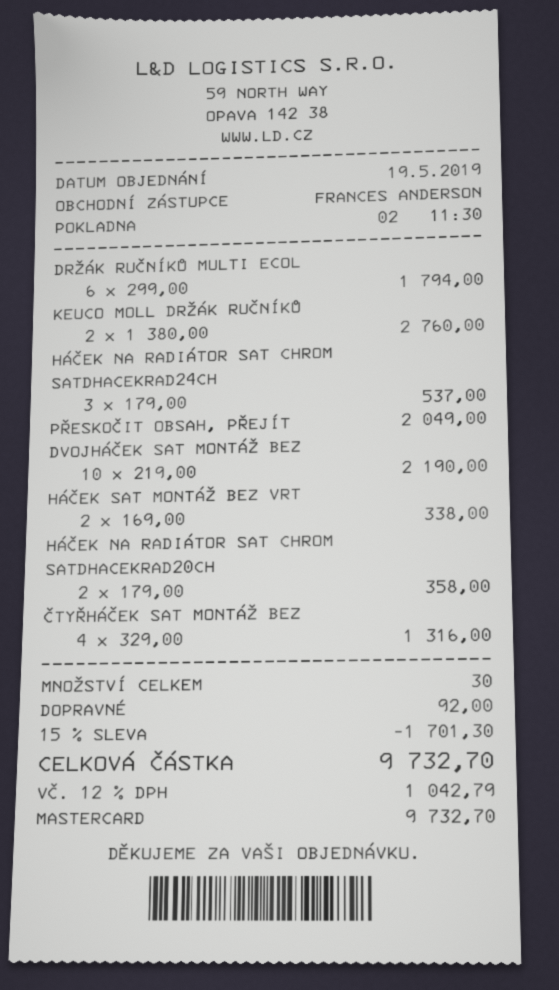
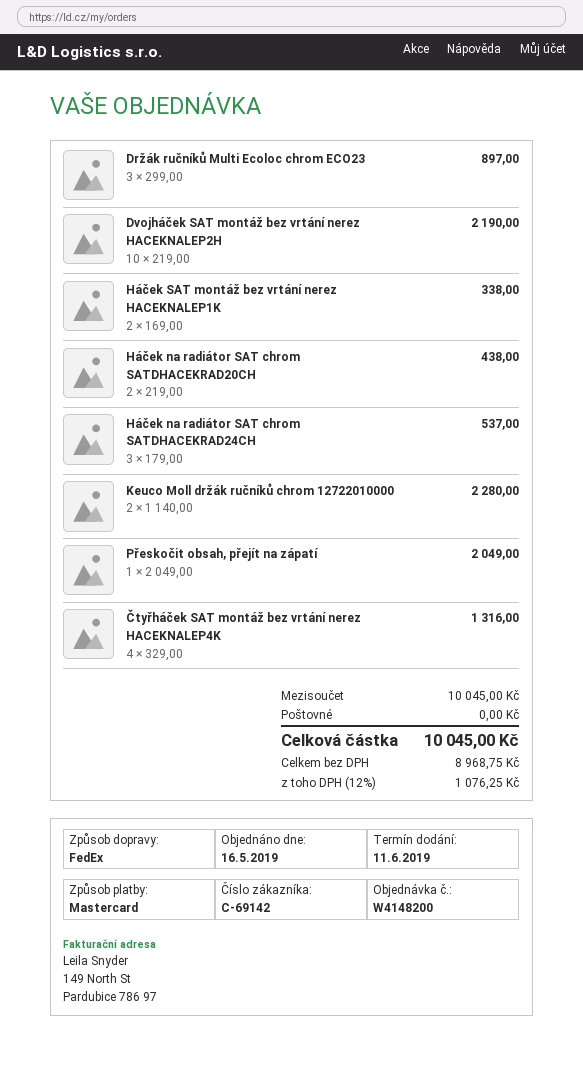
order date: 2019-05-19 -> 2019-05-16
DRŽÁK RUČNÍKŮ MULTI ECOL: 6 x 299.00 = 1794.00 -> 3 x 299.00 = 897.00
KEUCO MOLL DRŽÁK RUČNÍKŮ: 2 x 1380.00 = 2760.00 -> 2 x 1140.00 = 2280.00
HÁČEK NA RADIÁTOR SAT CHROM SATDHACEKRAD20CH: 2 x 179.00 = 358.00 -> 2 x 219.00 = 438.00
discount: 15% = 1701.30 -> none
shipping: 92.00 -> 0.00
tax: 12% = 1042.79 -> 12% = 1076.25
total: 9732.70 -> 10045.00

